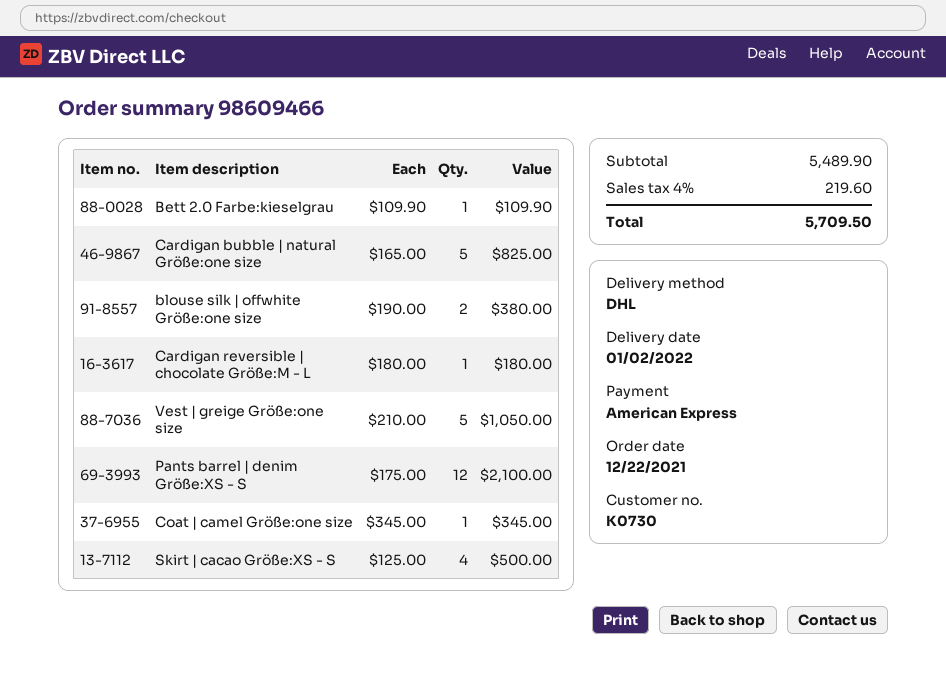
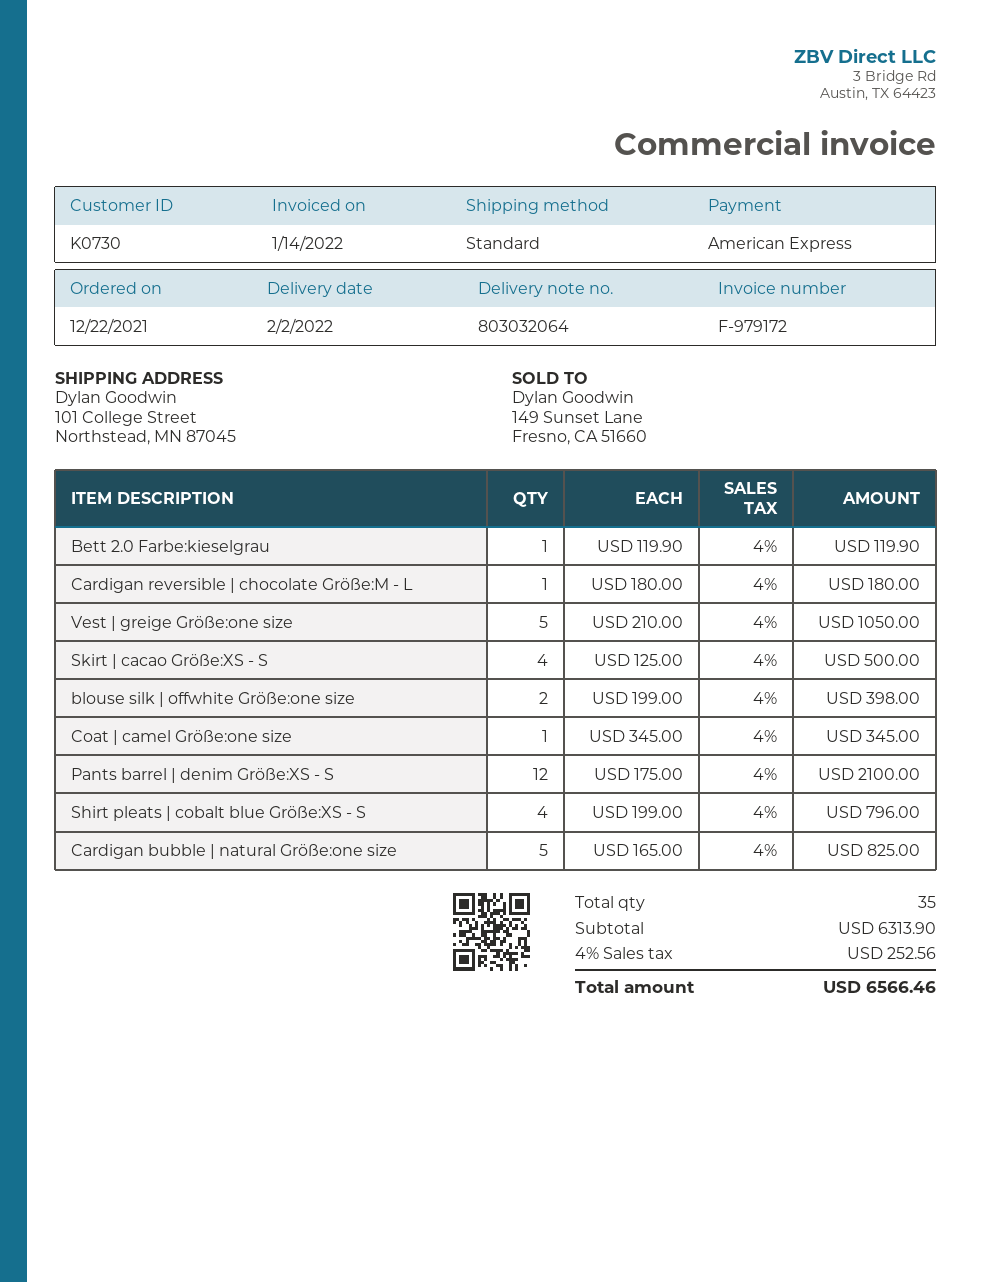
delivery date: 2022-01-02 -> 2022-02-02
shipping method: DHL -> standard
Bett 2.0 Farbe:kieselgrau: 1 x 109.90 = 109.90 -> 1 x 119.90 = 119.90
blouse silk | offwhite Größe:one size: 2 x 190.00 = 380.00 -> 2 x 199.00 = 398.00
Shirt pleats | cobalt blue Größe:XS - S: none -> 4 x 199.00 = 796.00
subtotal: 5489.90 -> 6313.90
tax: 4% = 219.60 -> 4% = 252.56
total: 5709.50 -> 6566.46

